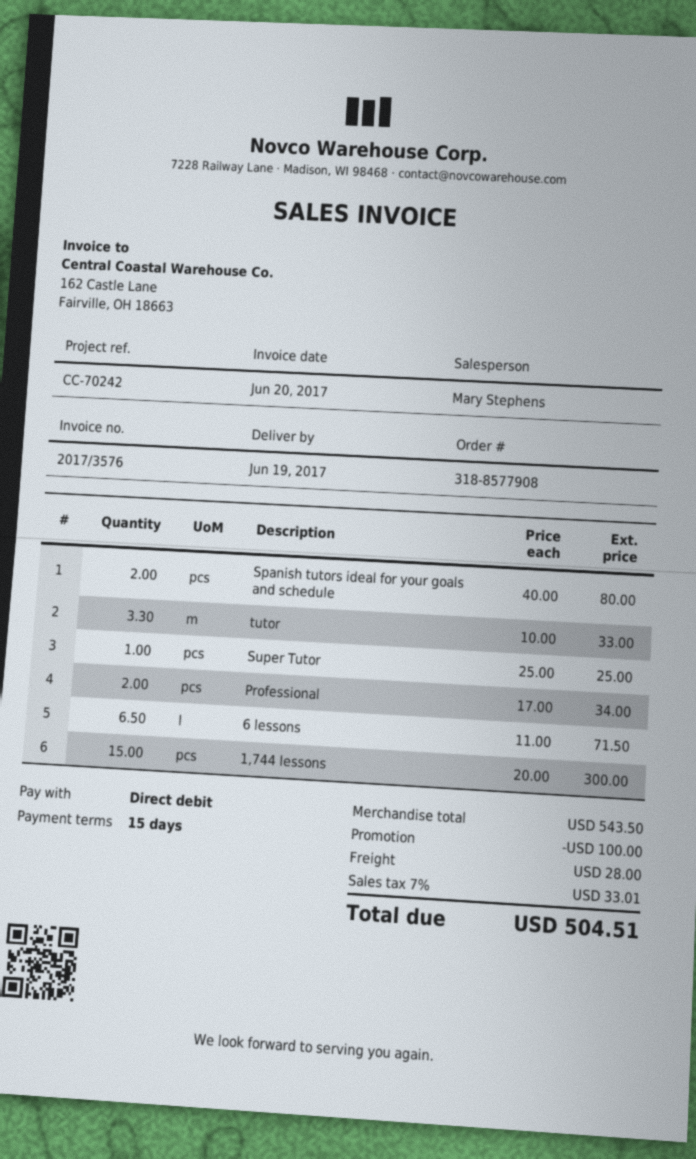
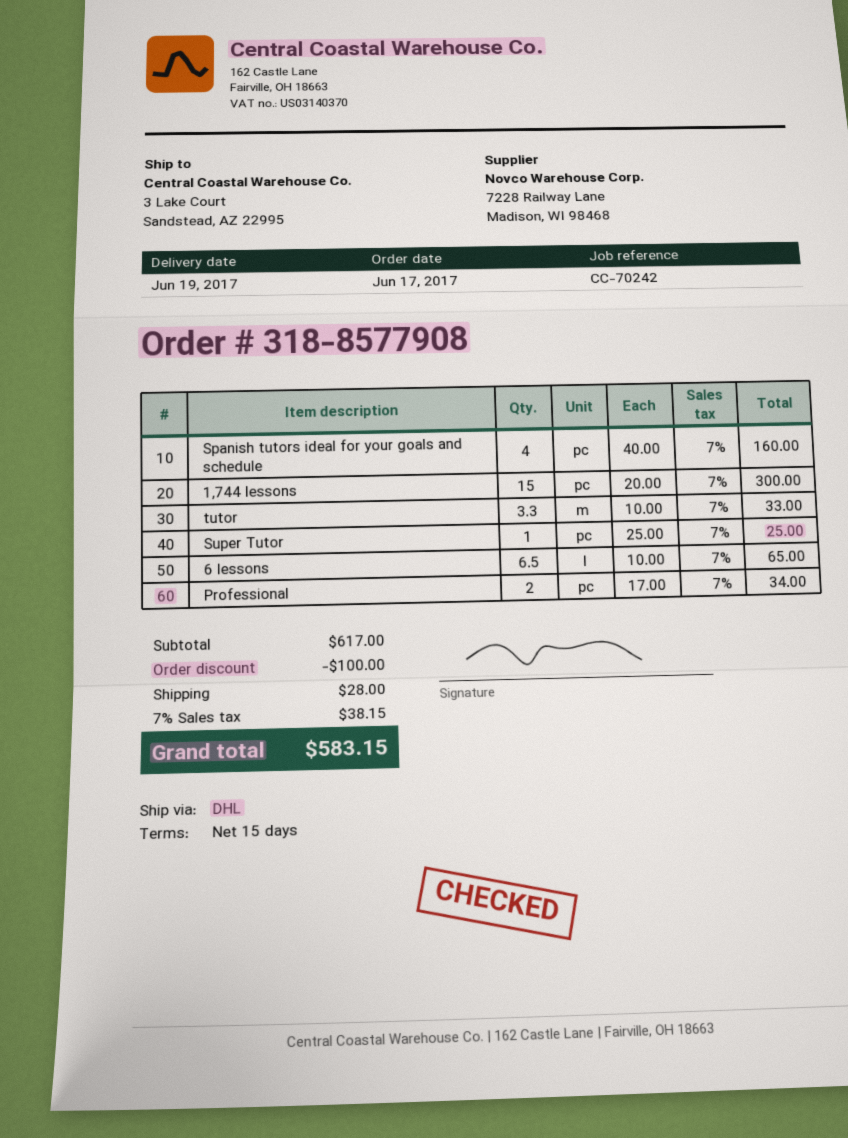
Spanish tutors ideal for your goals and schedule: 2 x 40.00 = 80.00 -> 4 x 40.00 = 160.00
6 lessons: 6.5 x 11.00 = 71.50 -> 6.5 x 10.00 = 65.00
subtotal: 543.50 -> 617.00
tax: 7% = 33.01 -> 7% = 38.15
total: 504.51 -> 583.15

